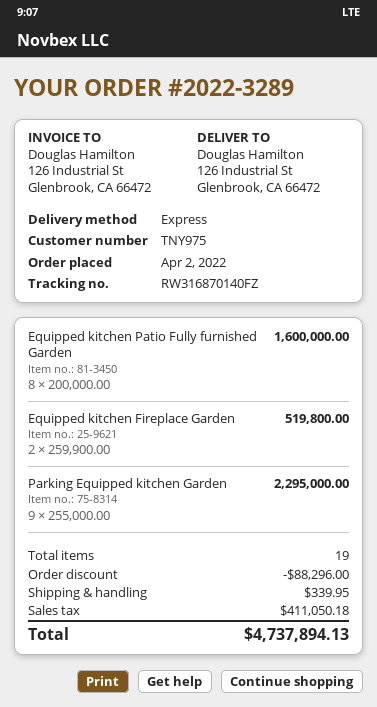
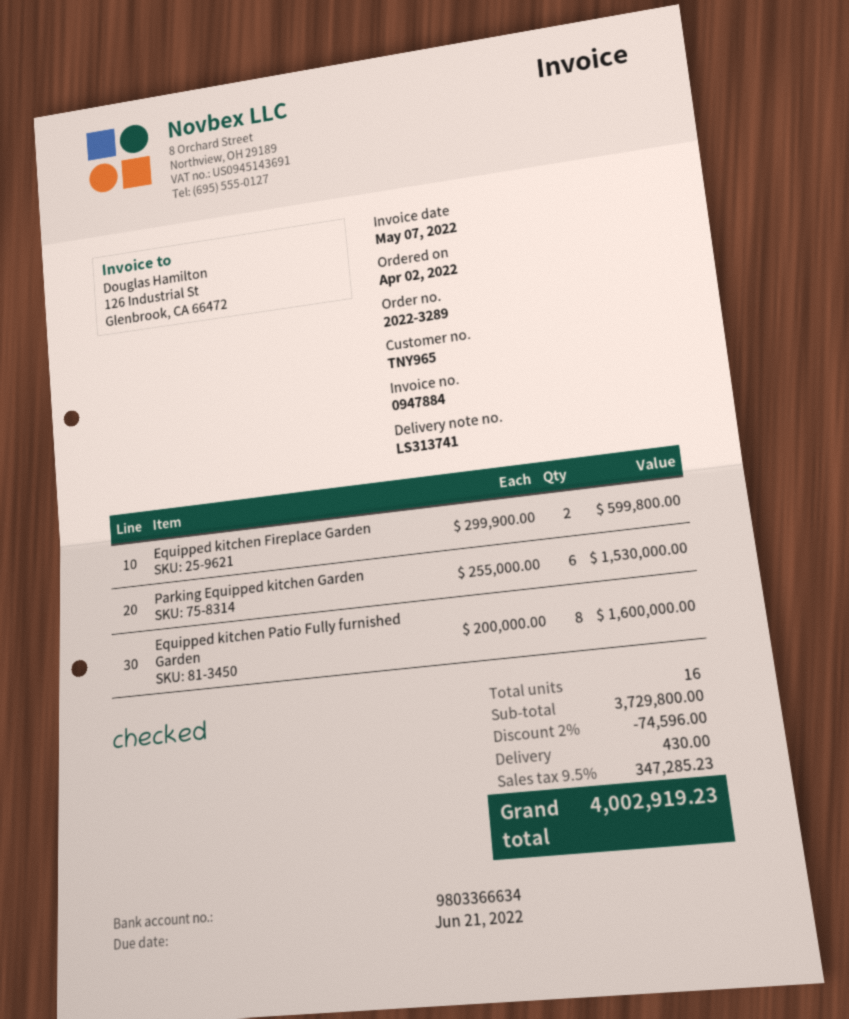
customer number: TNY975 -> TNY965
Equipped kitchen Fireplace Garden: 2 x 259900.00 = 519800.00 -> 2 x 299900.00 = 599800.00
Parking Equipped kitchen Garden: 9 x 255000.00 = 2295000.00 -> 6 x 255000.00 = 1530000.00
total quantity: 19 -> 16
discount: 88296.00 -> 74596.00
shipping: 339.95 -> 430.00
tax: 411050.18 -> 347285.23
total: 4737894.13 -> 4002919.23

